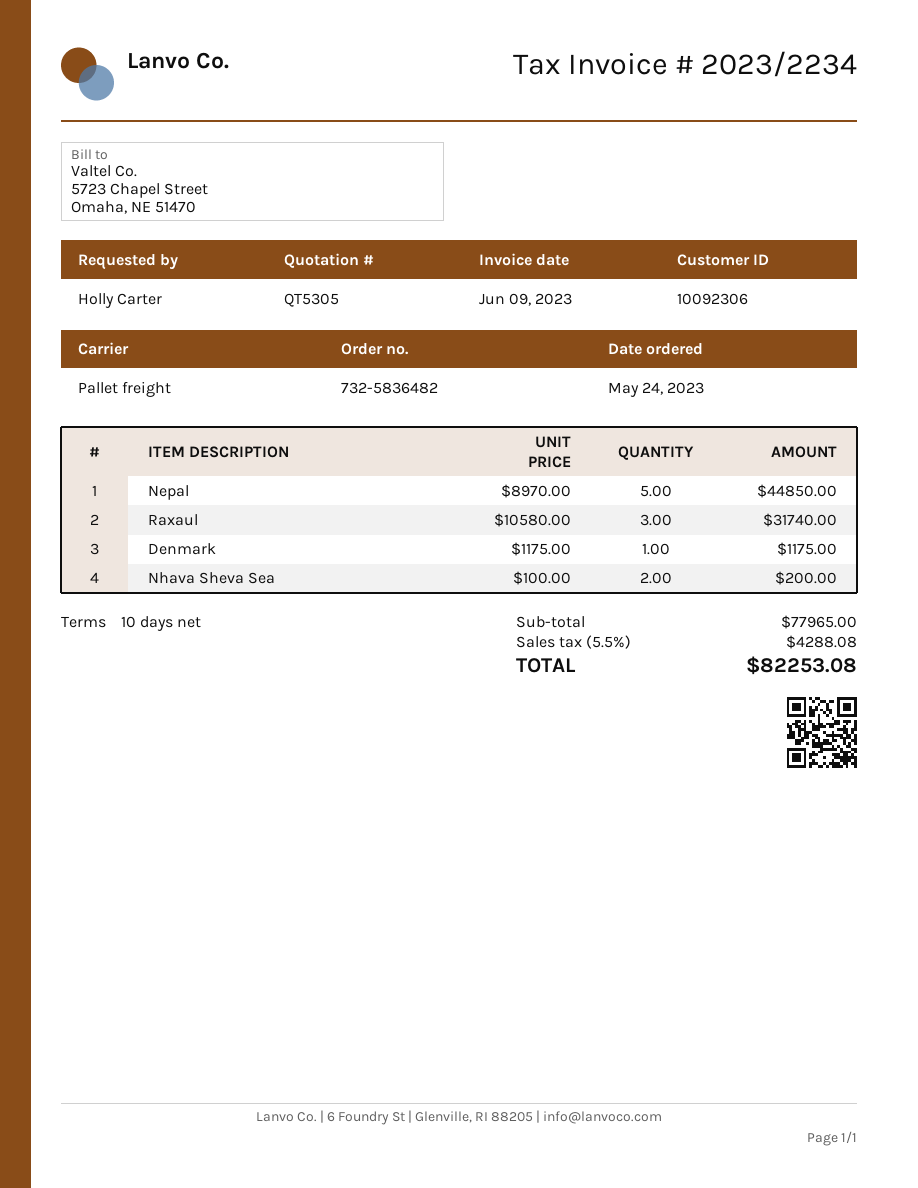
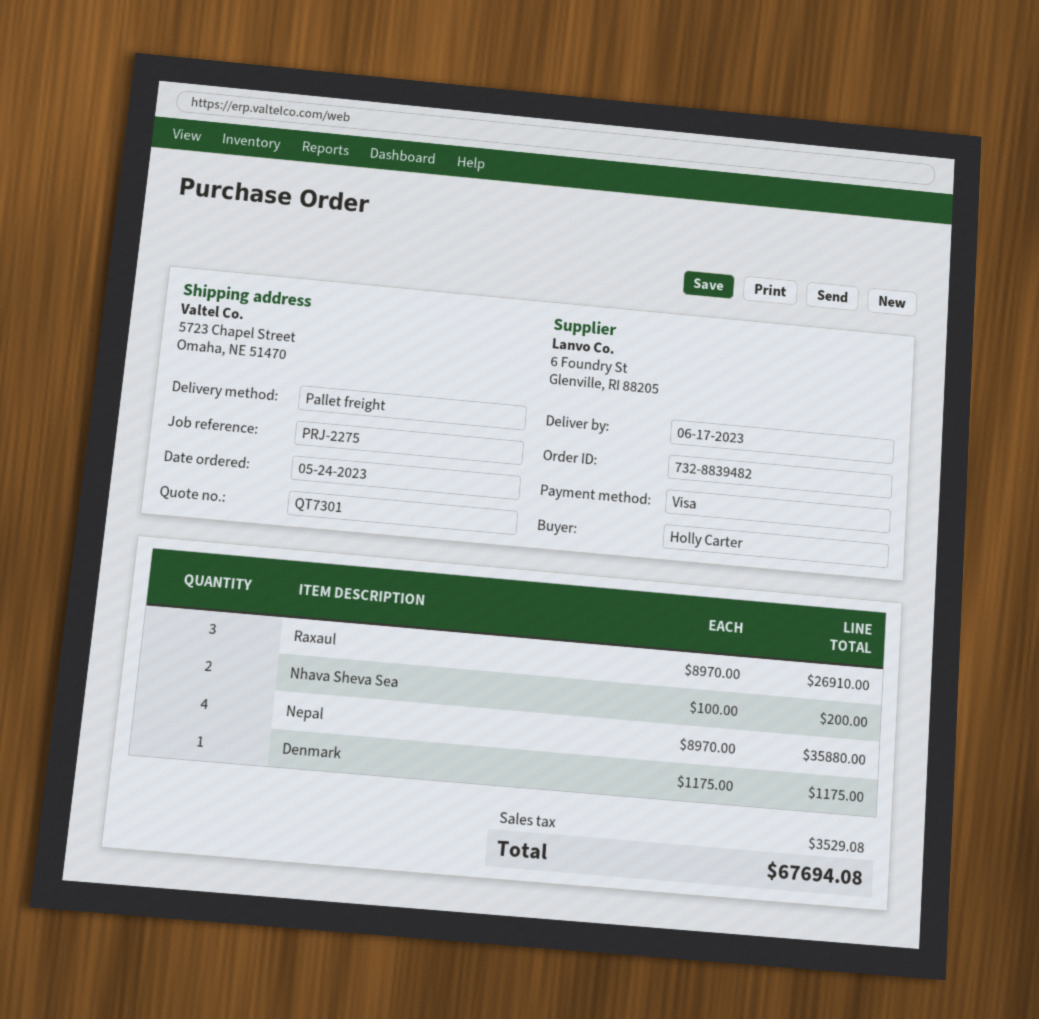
quote number: QT5305 -> QT7301
order number: 732-5836482 -> 732-8839482
Nepal: 5 x 8970.00 = 44850.00 -> 4 x 8970.00 = 35880.00
Raxaul: 3 x 10580.00 = 31740.00 -> 3 x 8970.00 = 26910.00
tax: 4288.08 -> 3529.08
total: 82253.08 -> 67694.08

